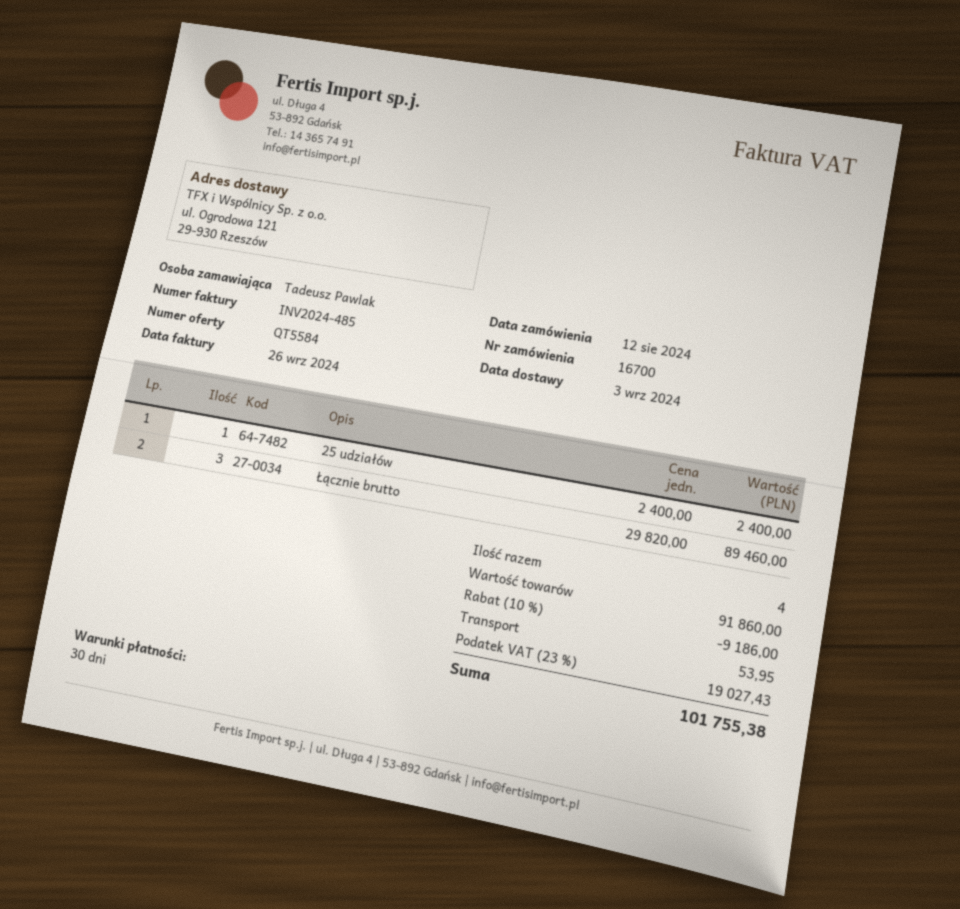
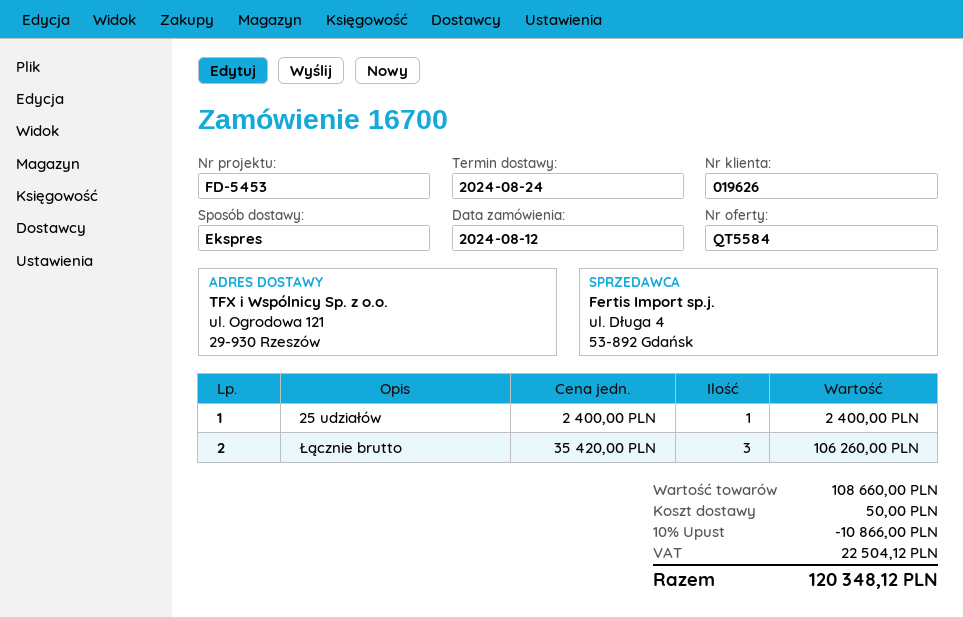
delivery date: 2024-09-03 -> 2024-08-24
Łącznie brutto: 3 x 29820.00 = 89460.00 -> 3 x 35420.00 = 106260.00
subtotal: 91860.00 -> 108660.00
discount: 10% = 9186.00 -> 10% = 10866.00
shipping: 53.95 -> 50.00
tax: 19027.43 -> 22504.12
total: 101755.38 -> 120348.12

